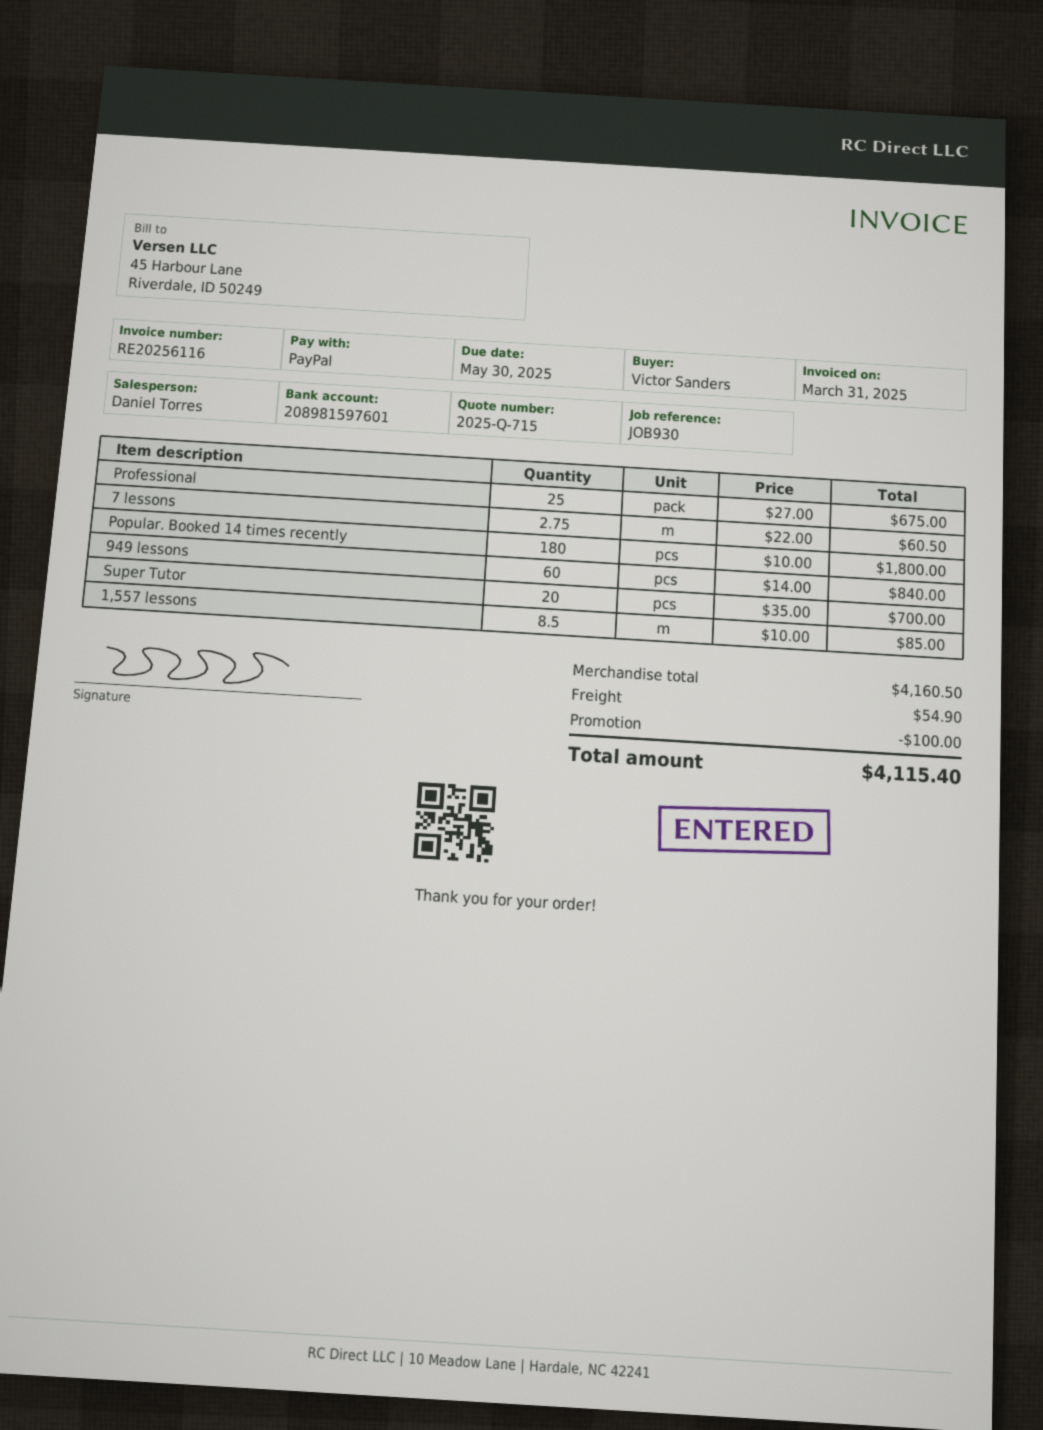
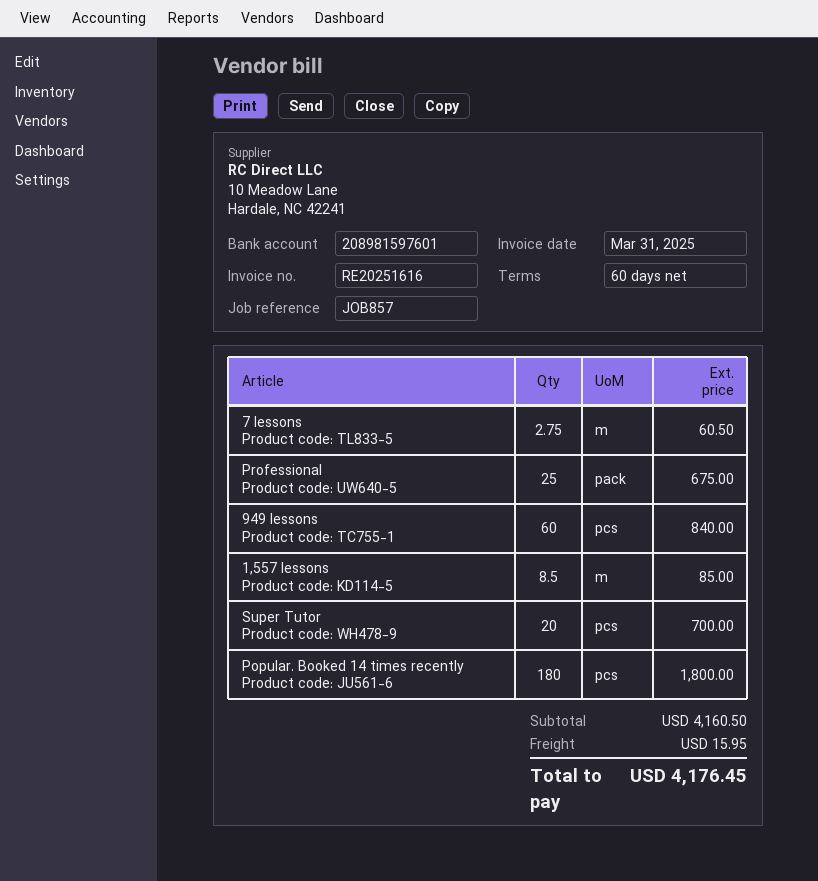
invoice number: RE20256116 -> RE20251616
reference: JOB930 -> JOB857
discount: 100.00 -> none
shipping: 54.90 -> 15.95
total: 4115.40 -> 4176.45

